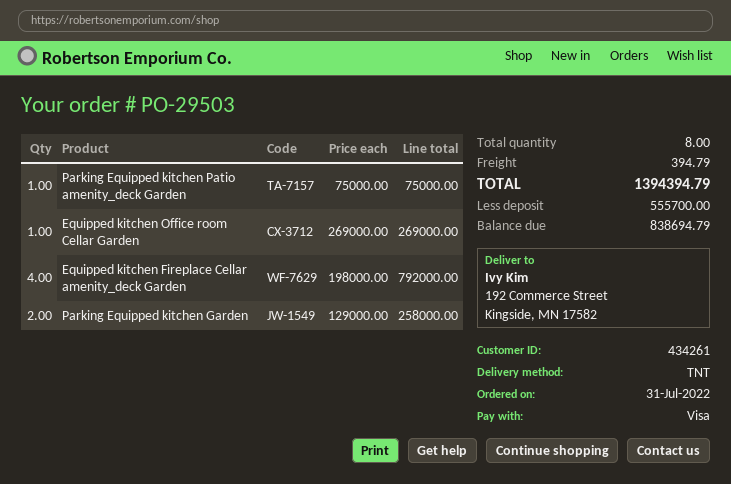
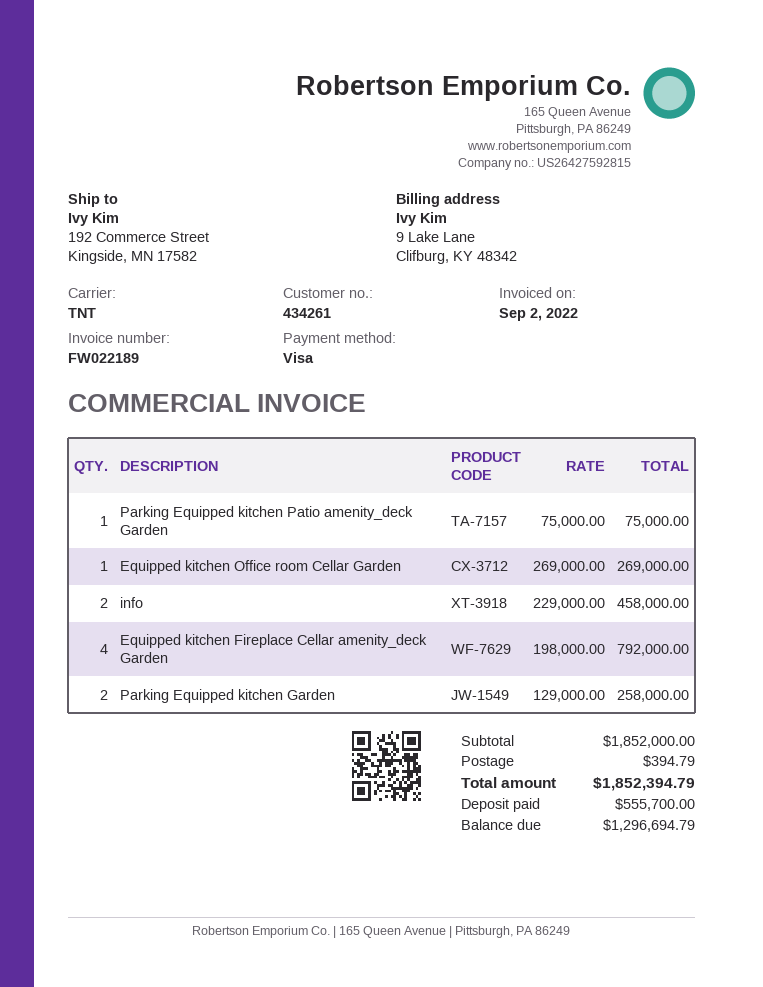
info: none -> 2 x 229000.00 = 458000.00
total: 1394394.79 -> 1852394.79
balance: 838694.79 -> 1296694.79

